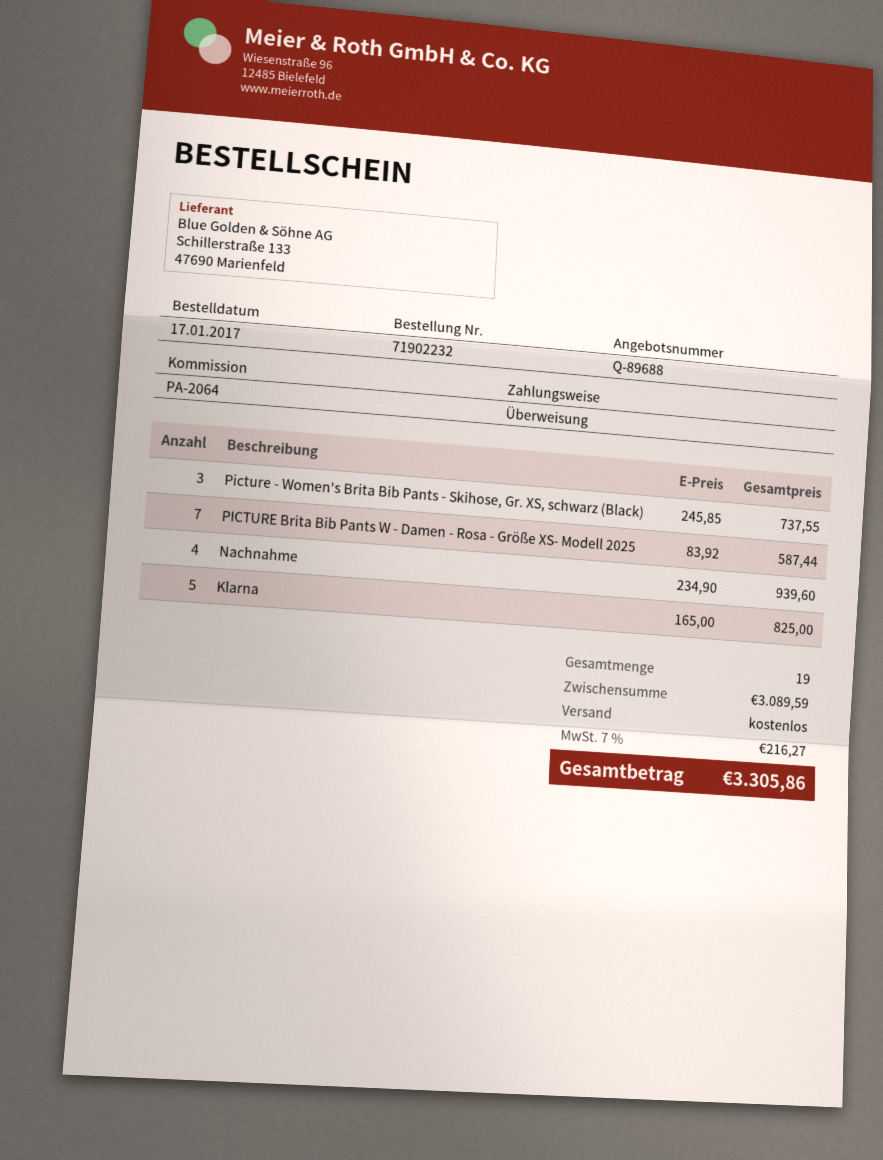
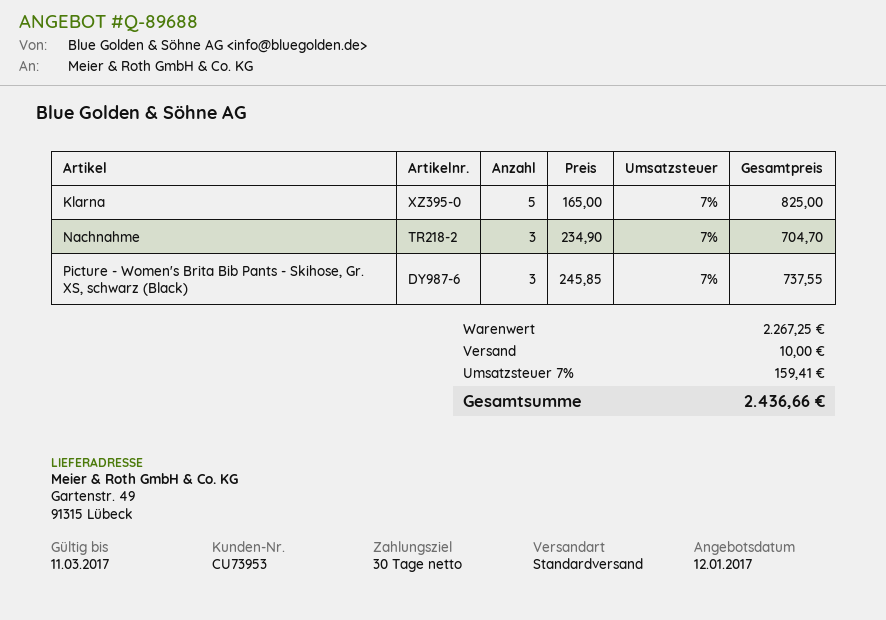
PICTURE Brita Bib Pants W - Damen - Rosa - Größe XS- Modell 2025: 7 x 83.92 = 587.44 -> none
Nachnahme: 4 x 234.90 = 939.60 -> 3 x 234.90 = 704.70
subtotal: 3089.59 -> 2267.25
shipping: 0.00 -> 10.00
tax: 7% = 216.27 -> 7% = 159.41
total: 3305.86 -> 2436.66

